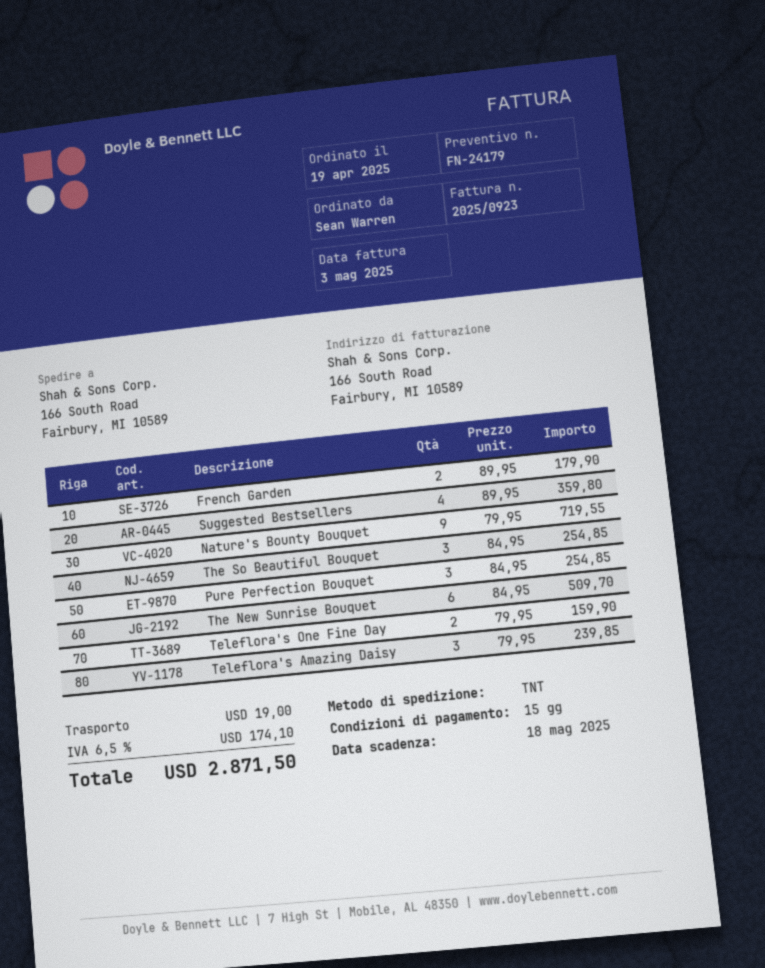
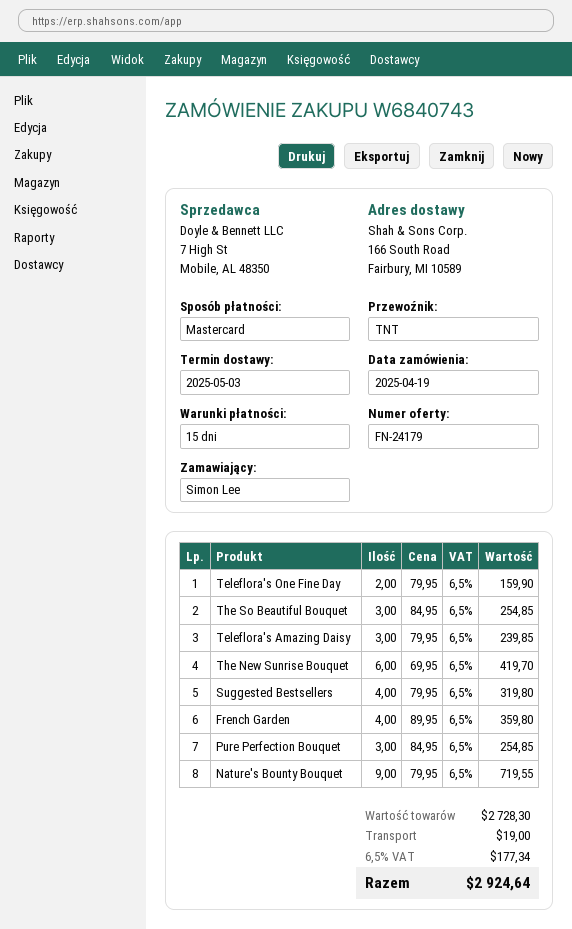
ordered by: Sean Warren -> Simon Lee
French Garden: 2 x 89.95 = 179.90 -> 4 x 89.95 = 359.80
Suggested Bestsellers: 4 x 89.95 = 359.80 -> 4 x 79.95 = 319.80
The New Sunrise Bouquet: 6 x 84.95 = 509.70 -> 6 x 69.95 = 419.70
tax: 6.5% = 174.10 -> 6.5% = 177.34
total: 2871.50 -> 2924.64

